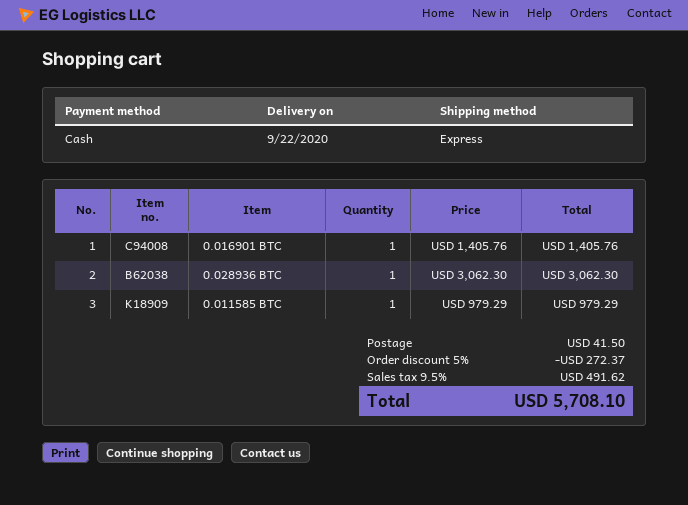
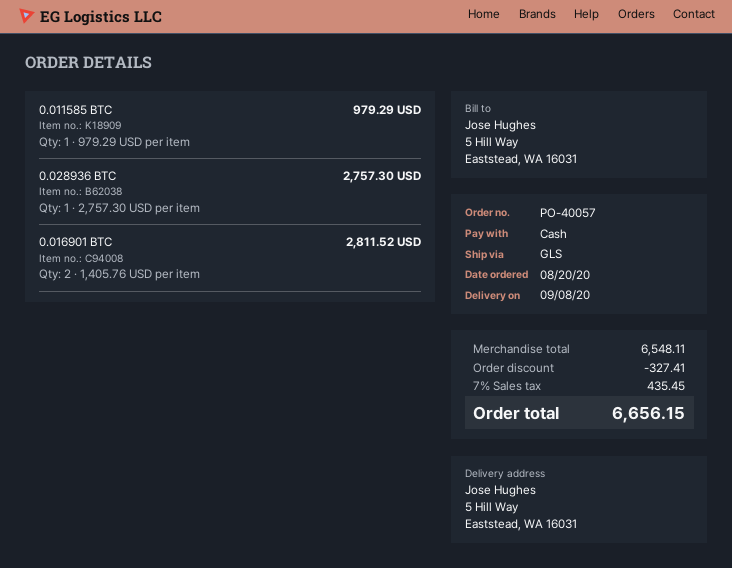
delivery date: 2020-09-22 -> 2020-09-08
shipping method: express -> GLS
0.016901 BTC: 1 x 1405.76 = 1405.76 -> 2 x 1405.76 = 2811.52
0.028936 BTC: 1 x 3062.30 = 3062.30 -> 1 x 2757.30 = 2757.30
discount: 272.37 -> 327.41
shipping: 41.50 -> none
tax: 9.5% = 491.62 -> 7% = 435.45
total: 5708.10 -> 6656.15

